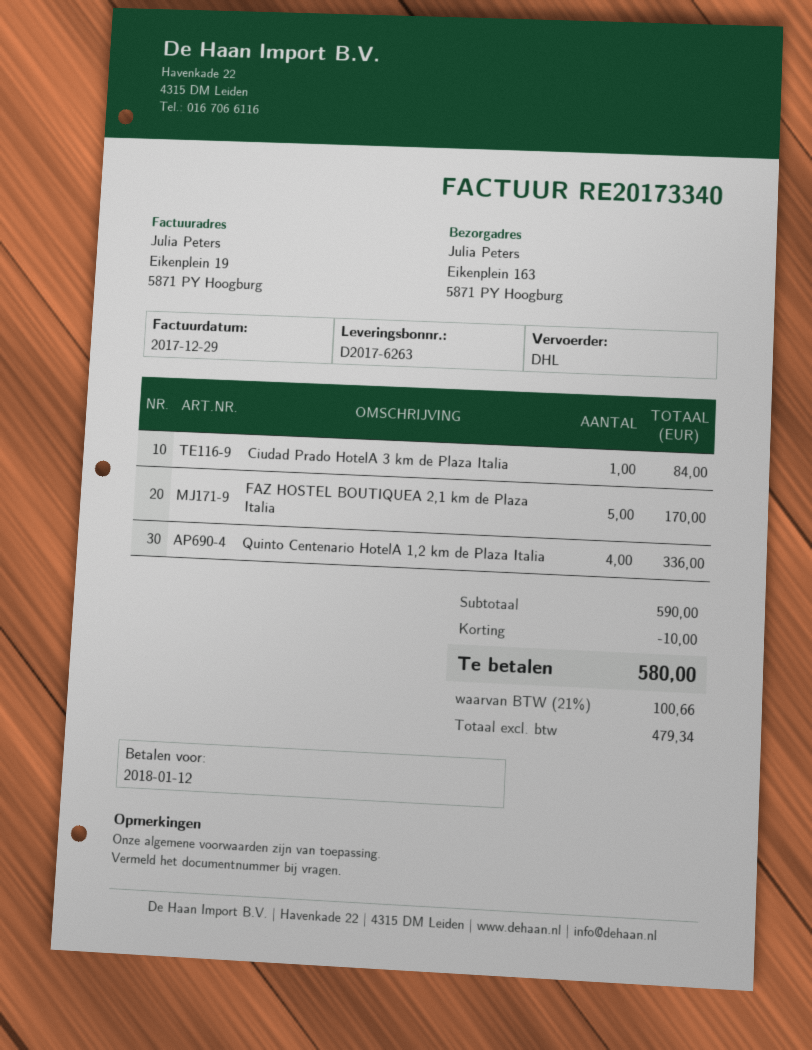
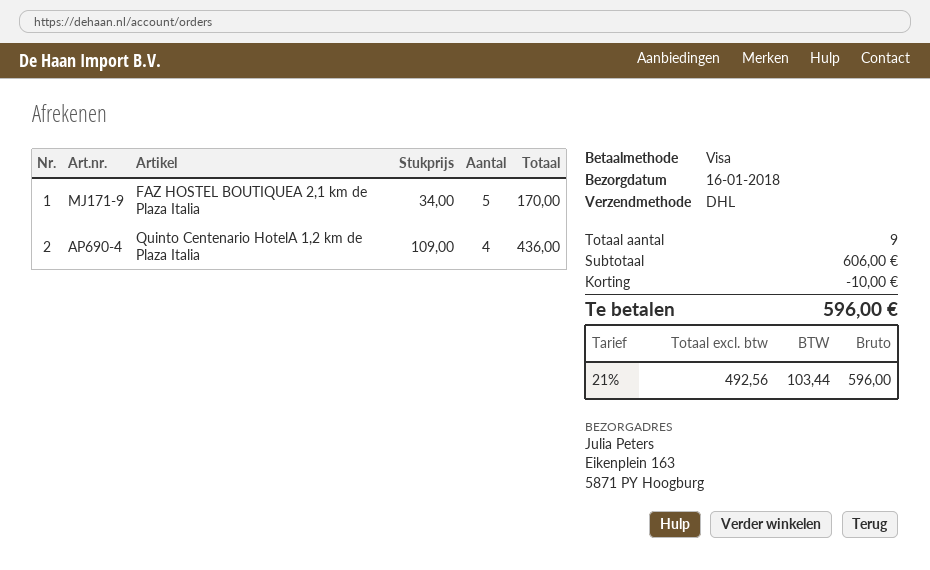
Ciudad Prado HotelA 3 km de Plaza Italia: 1 for 84.00 -> none
Quinto Centenario HotelA 1,2 km de Plaza Italia: 4 for 336.00 -> 4 for 436.00
subtotal: 590.00 -> 606.00
net: 479.34 -> 492.56
tax: 21% = 100.66 -> 21% = 103.44
total: 580.00 -> 596.00

